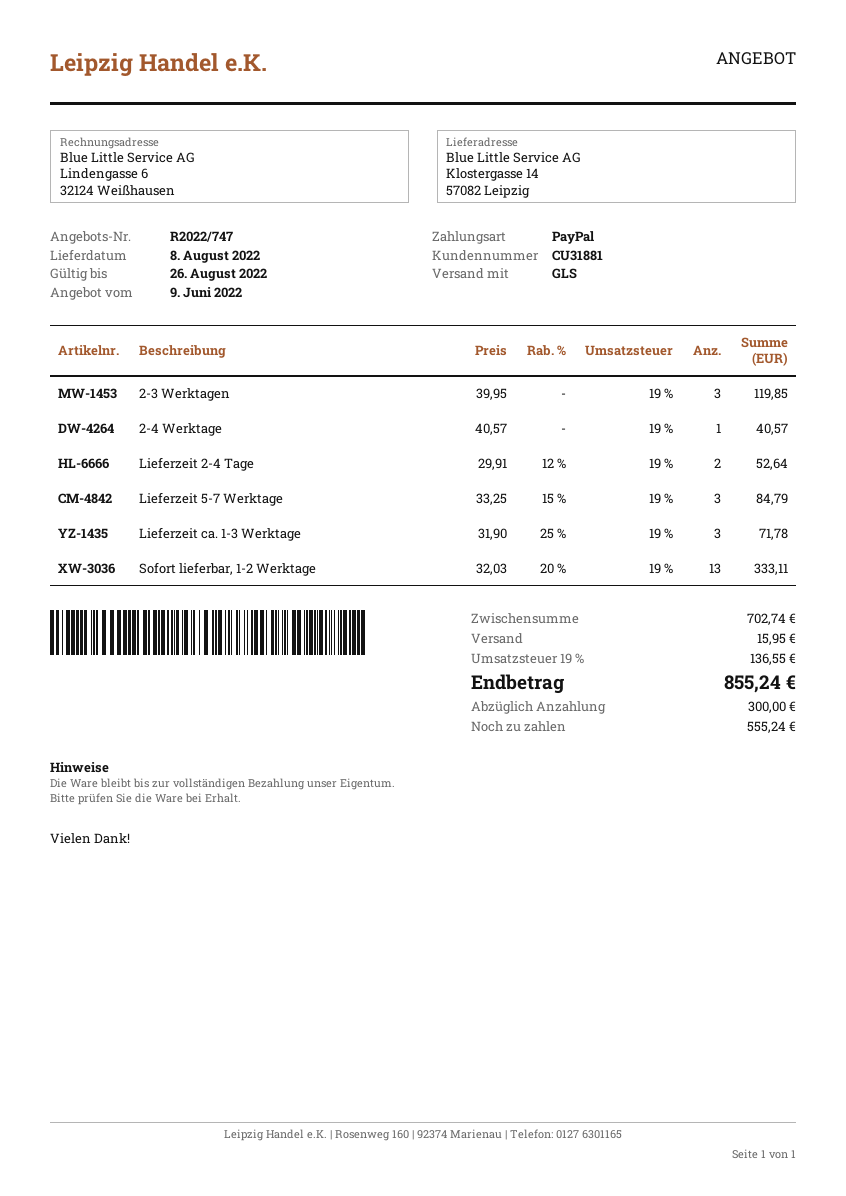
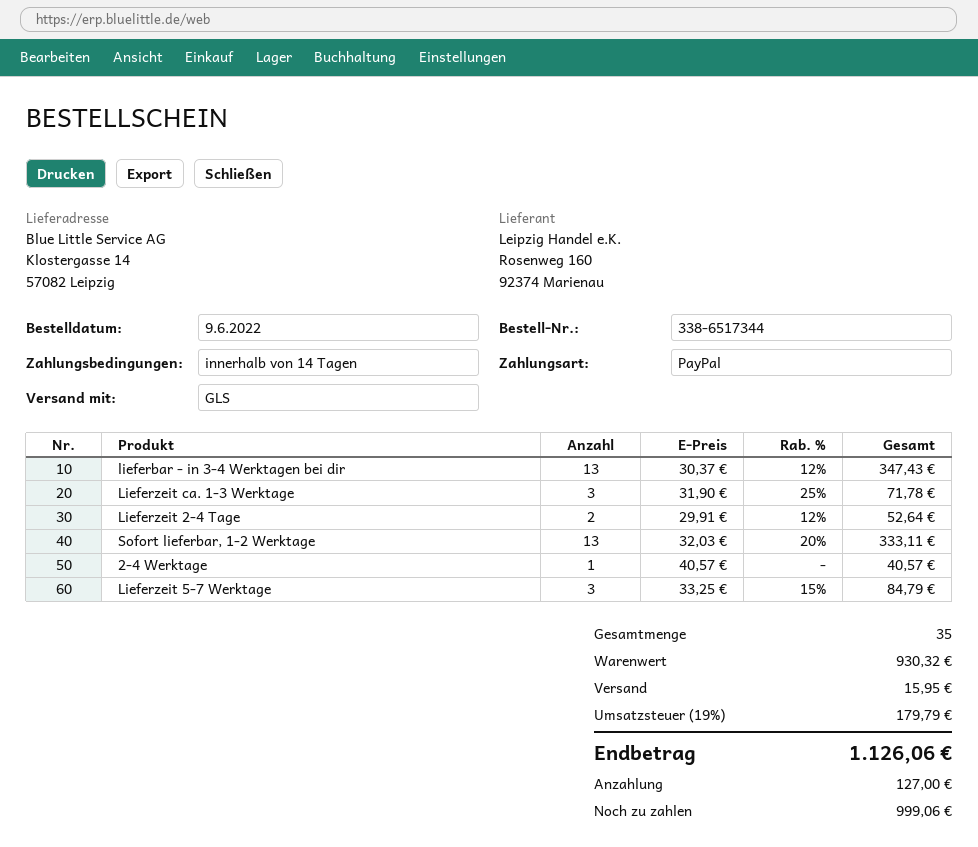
2-3 Werktagen: 3 x 39.95 = 119.85 -> none
lieferbar - in 3-4 Werktagen bei dir: none -> 13 x 30.37 - 12% = 347.43
subtotal: 702.74 -> 930.32
tax: 19% = 136.55 -> 19% = 179.79
total: 855.24 -> 1126.06
deposit: 300.00 -> 127.00
balance: 555.24 -> 999.06

